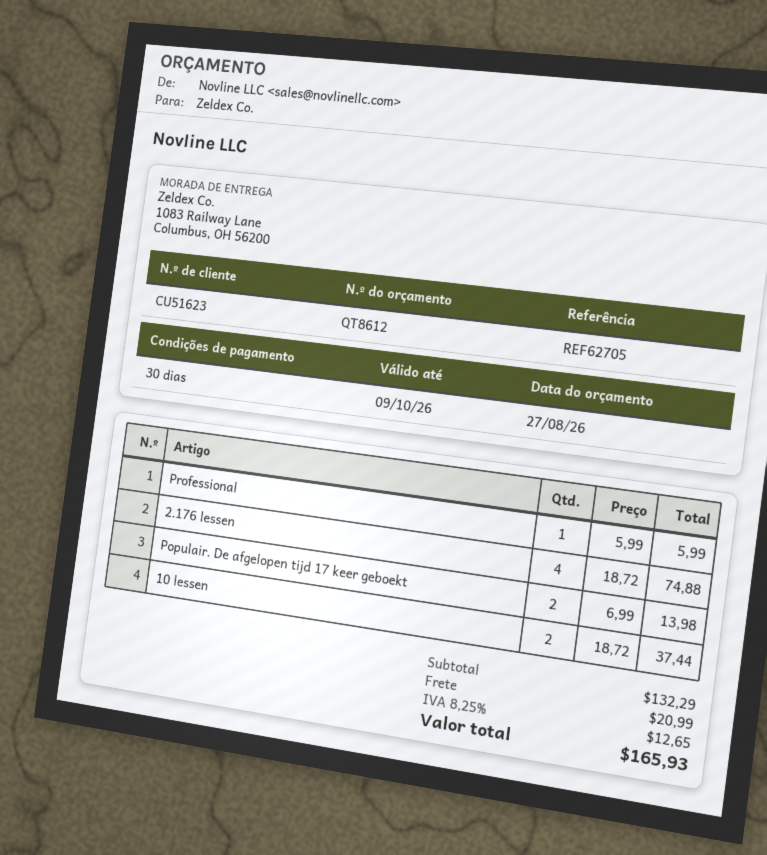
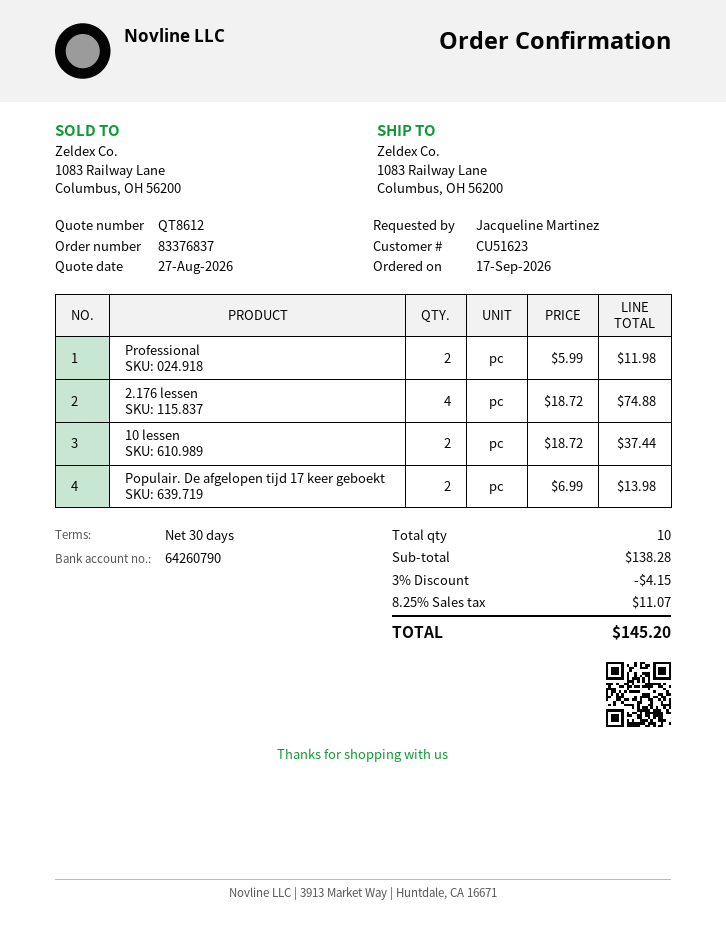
Professional: 1 x 5.99 = 5.99 -> 2 x 5.99 = 11.98
subtotal: 132.29 -> 138.28
discount: none -> 3% = 4.15
shipping: 20.99 -> none
tax: 8.25% = 12.65 -> 8.25% = 11.07
total: 165.93 -> 145.20

